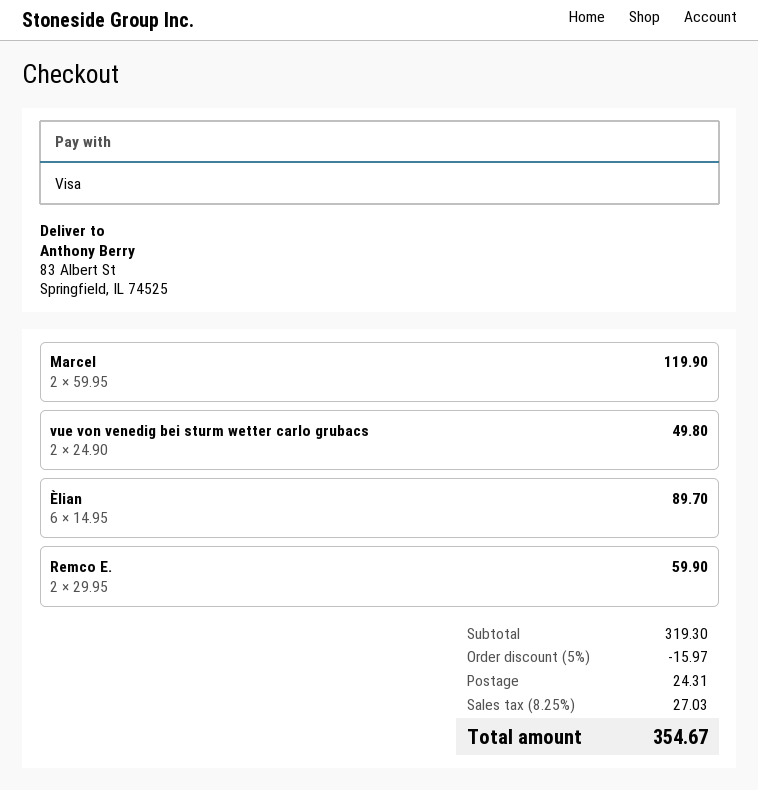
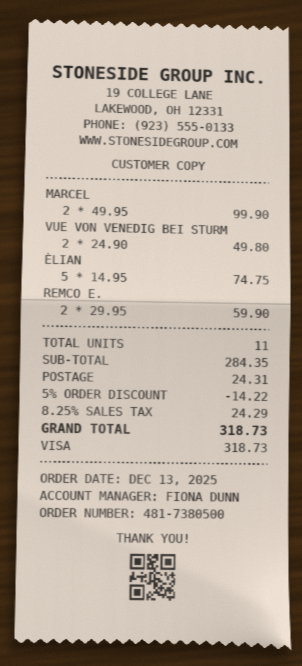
Marcel: 2 x 59.95 = 119.90 -> 2 x 49.95 = 99.90
Èlian: 6 x 14.95 = 89.70 -> 5 x 14.95 = 74.75
subtotal: 319.30 -> 284.35
discount: 5% = 15.97 -> 5% = 14.22
tax: 8.25% = 27.03 -> 8.25% = 24.29
total: 354.67 -> 318.73

